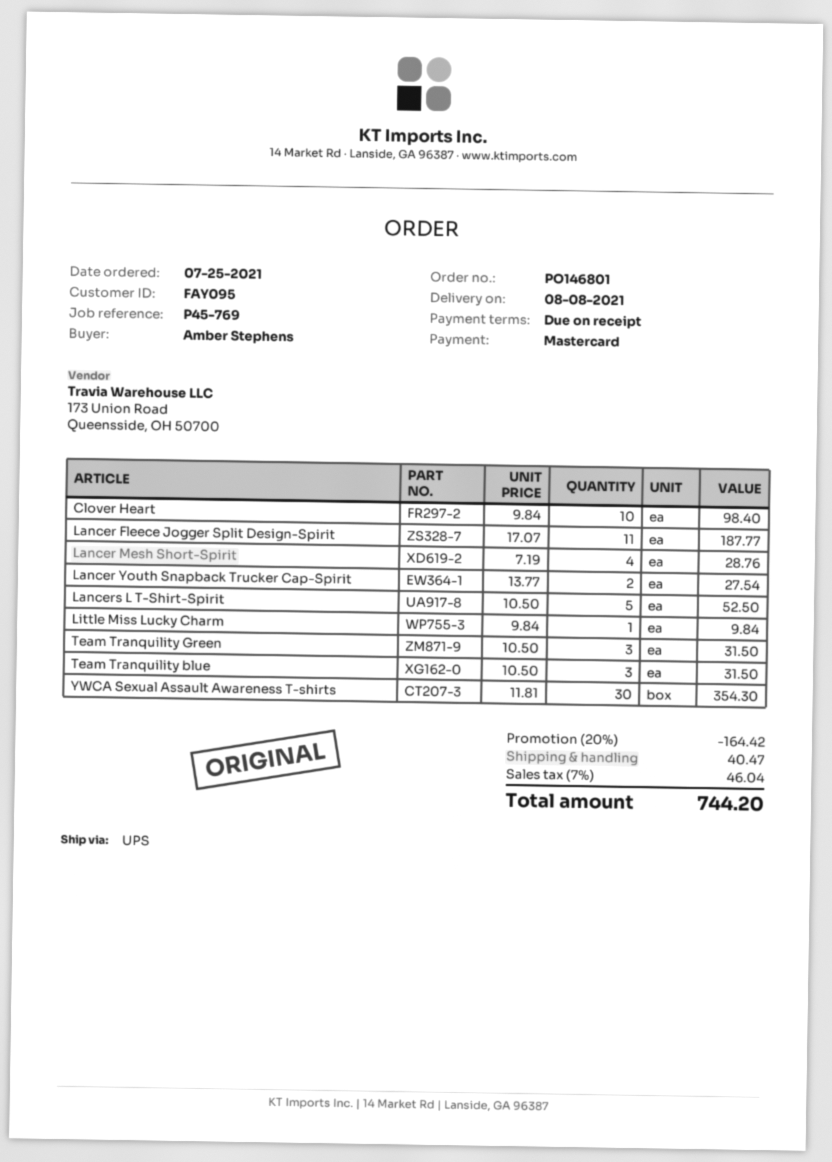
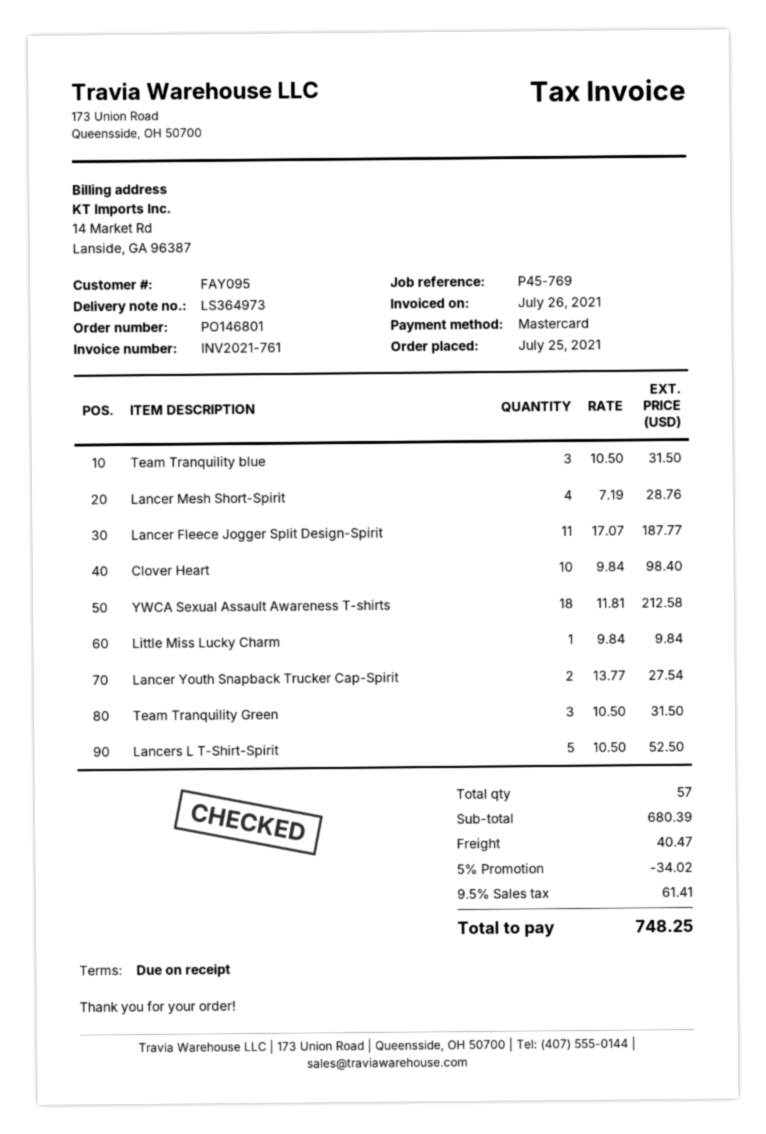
YWCA Sexual Assault Awareness T-shirts: 30 x 11.81 = 354.30 -> 18 x 11.81 = 212.58
discount: 20% = 164.42 -> 5% = 34.02
tax: 7% = 46.04 -> 9.5% = 61.41
total: 744.20 -> 748.25

